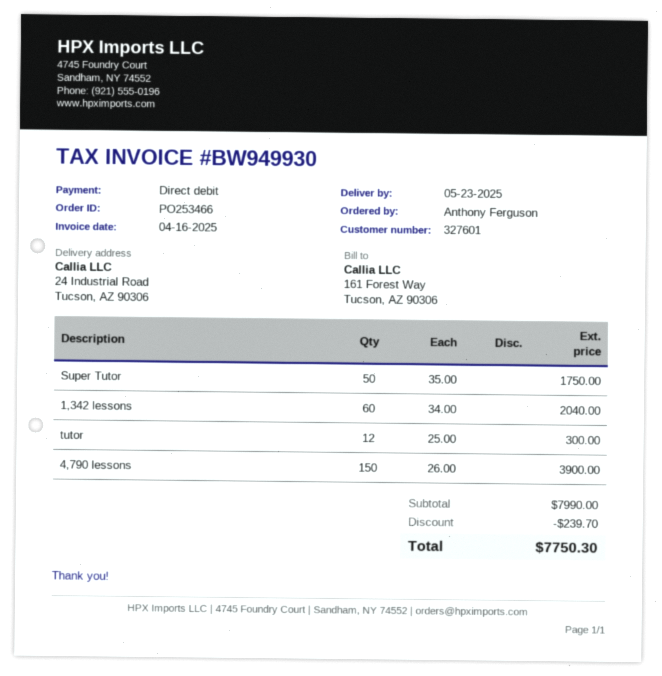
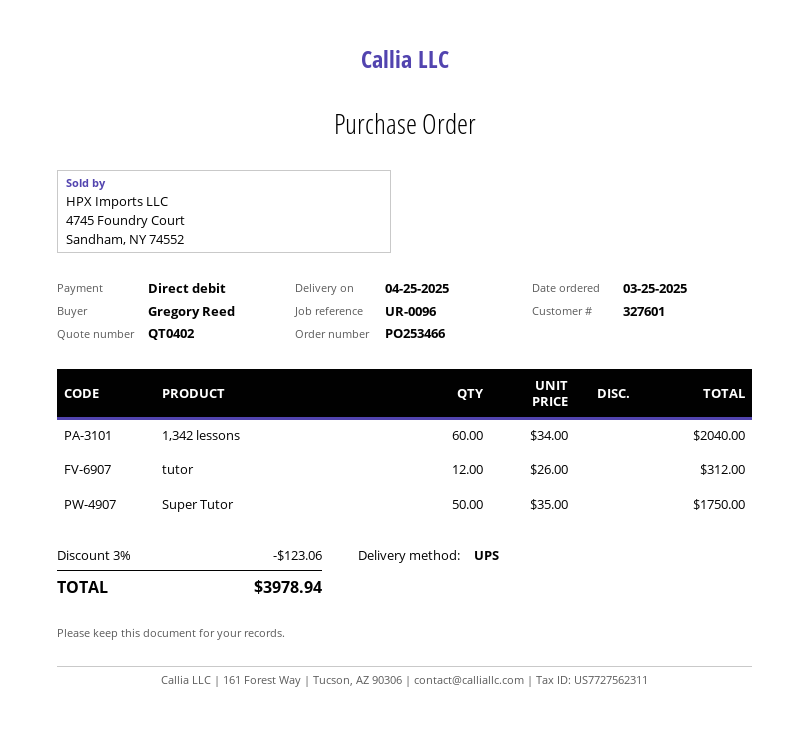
delivery date: 2025-05-23 -> 2025-04-25
ordered by: Anthony Ferguson -> Gregory Reed
tutor: 12 x 25.00 = 300.00 -> 12 x 26.00 = 312.00
4,790 lessons: 150 x 26.00 = 3900.00 -> none
discount: 239.70 -> 123.06
total: 7750.30 -> 3978.94

